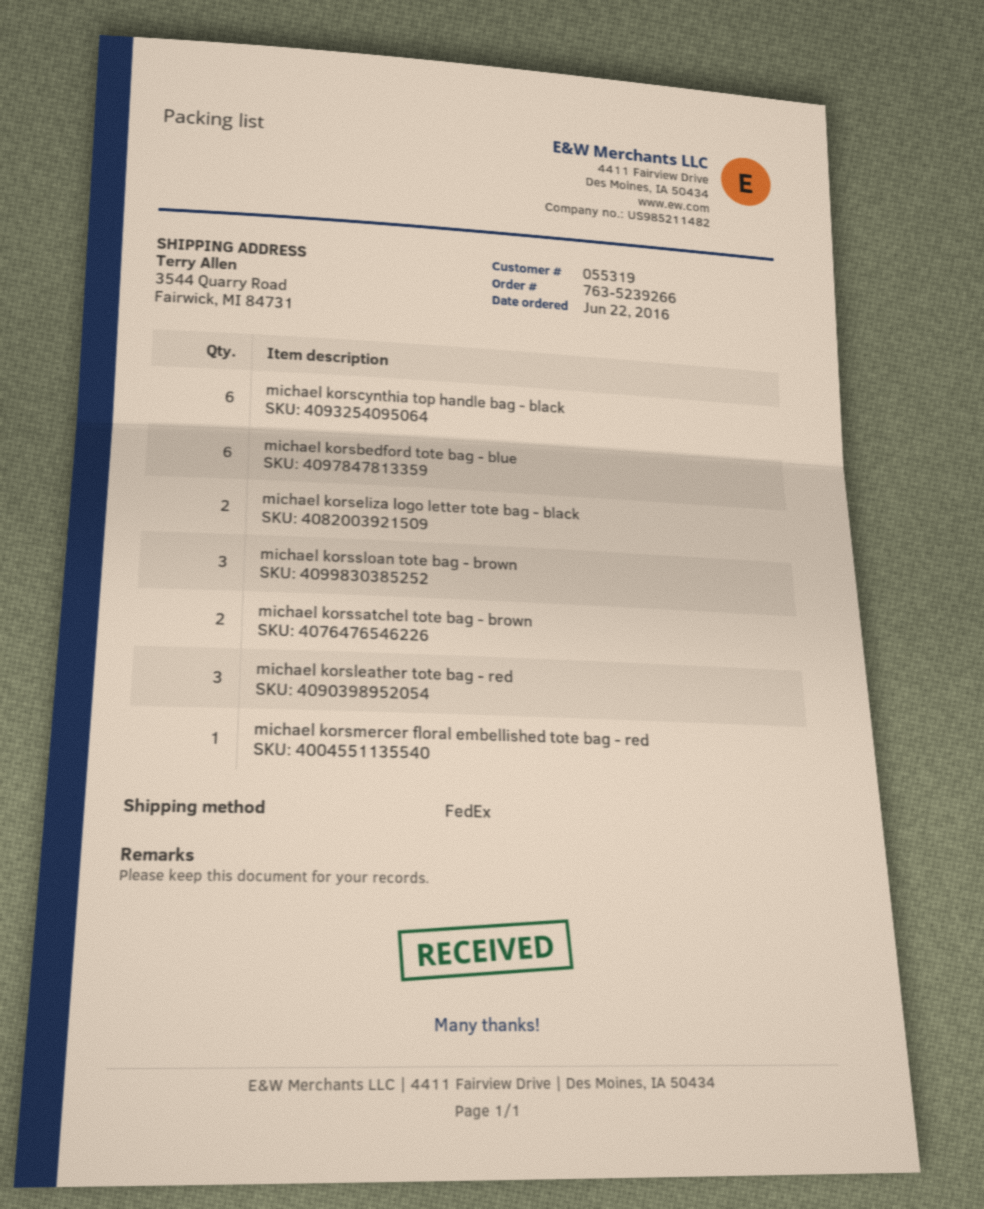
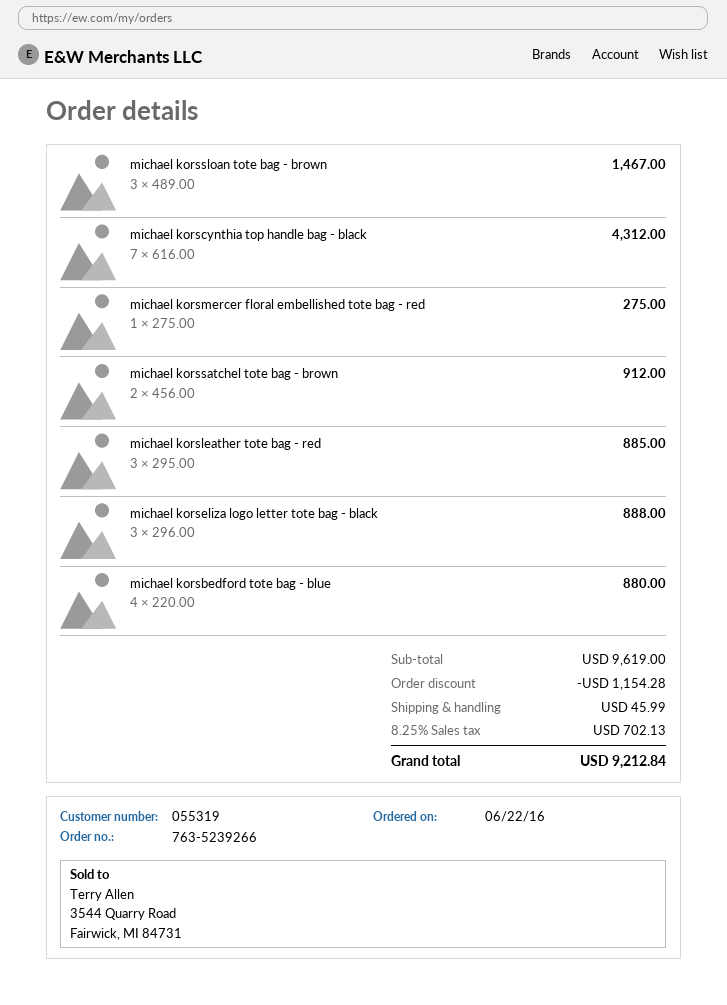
michael korscynthia top handle bag - black: 6 -> 7
michael korsbedford tote bag - blue: 6 -> 4
michael korseliza logo letter tote bag - black: 2 -> 3

